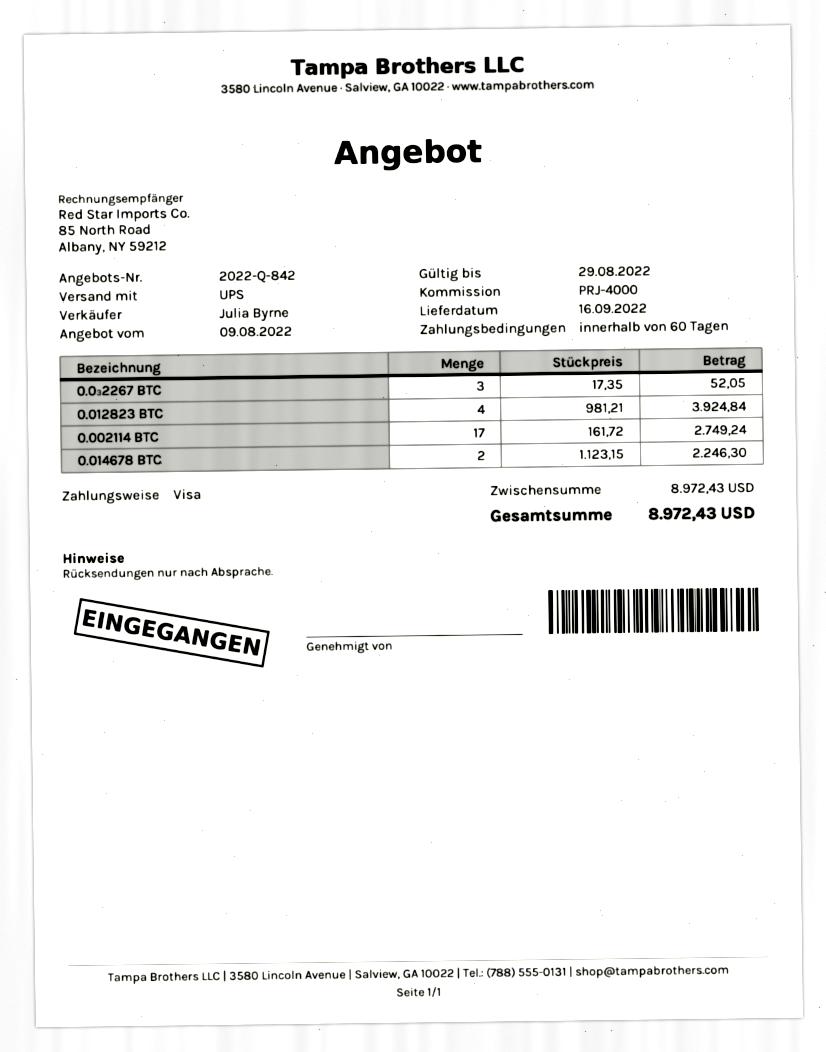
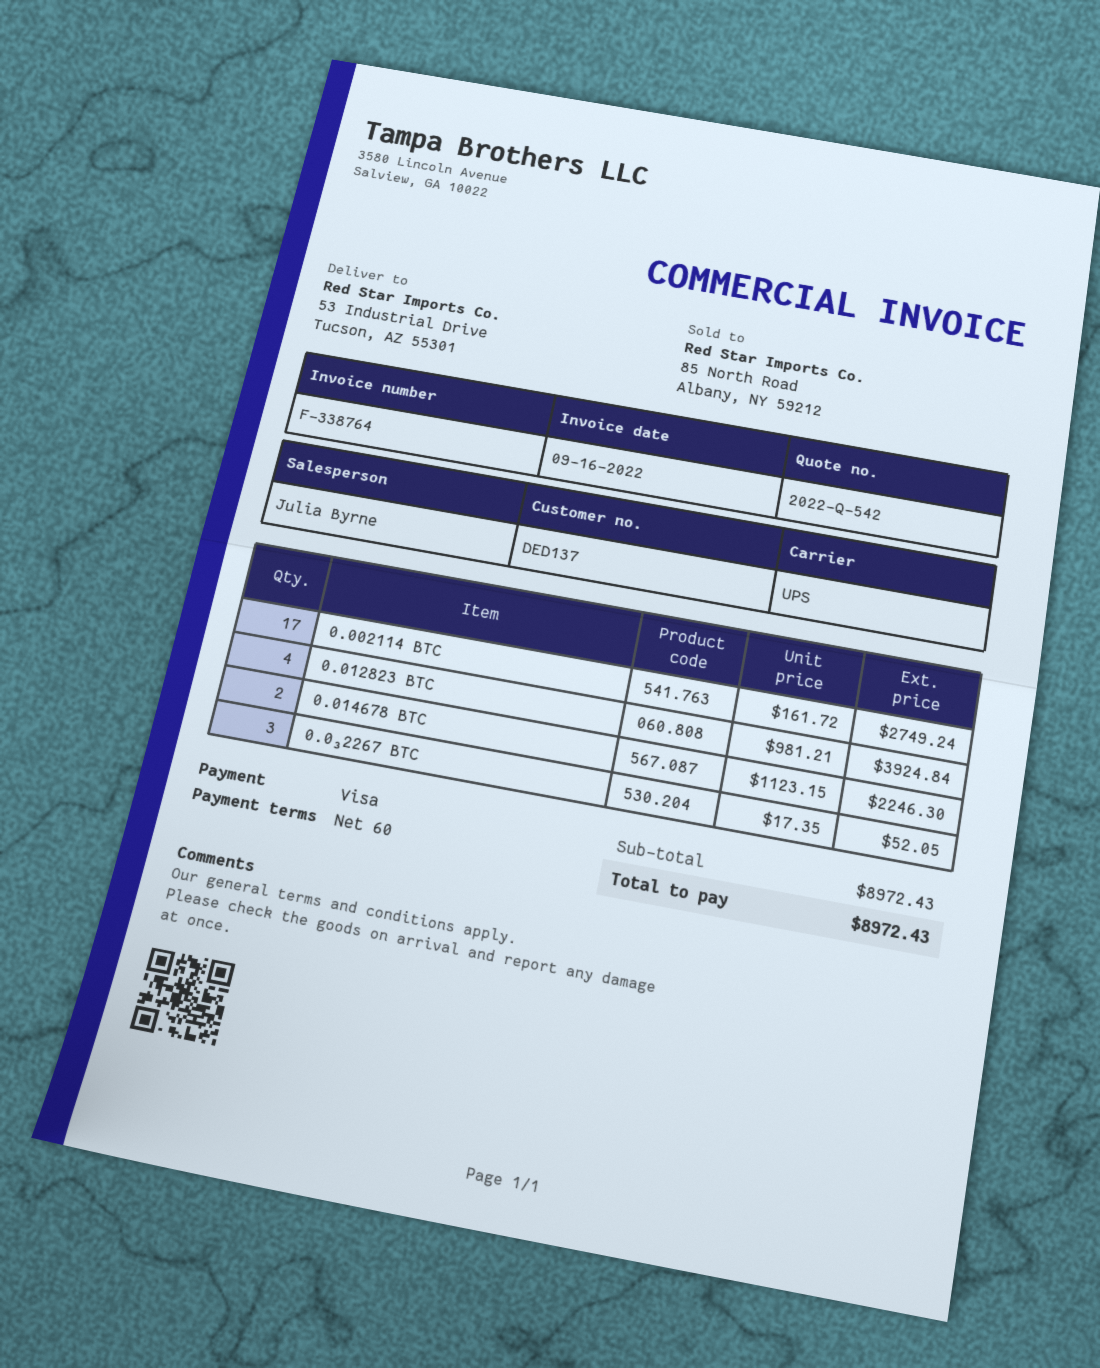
quote number: 2022-Q-842 -> 2022-Q-542

